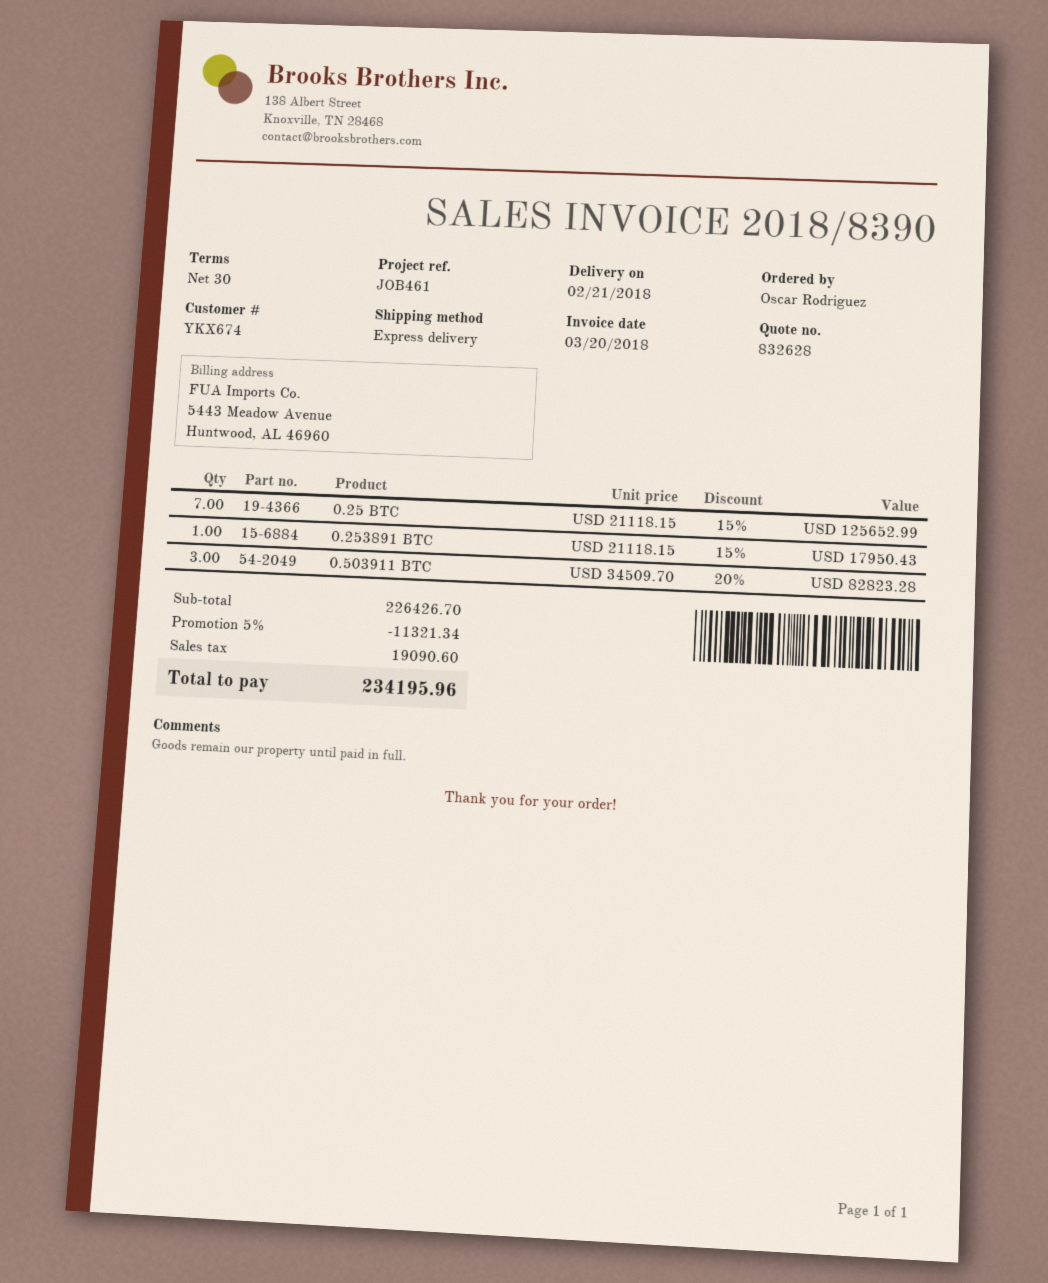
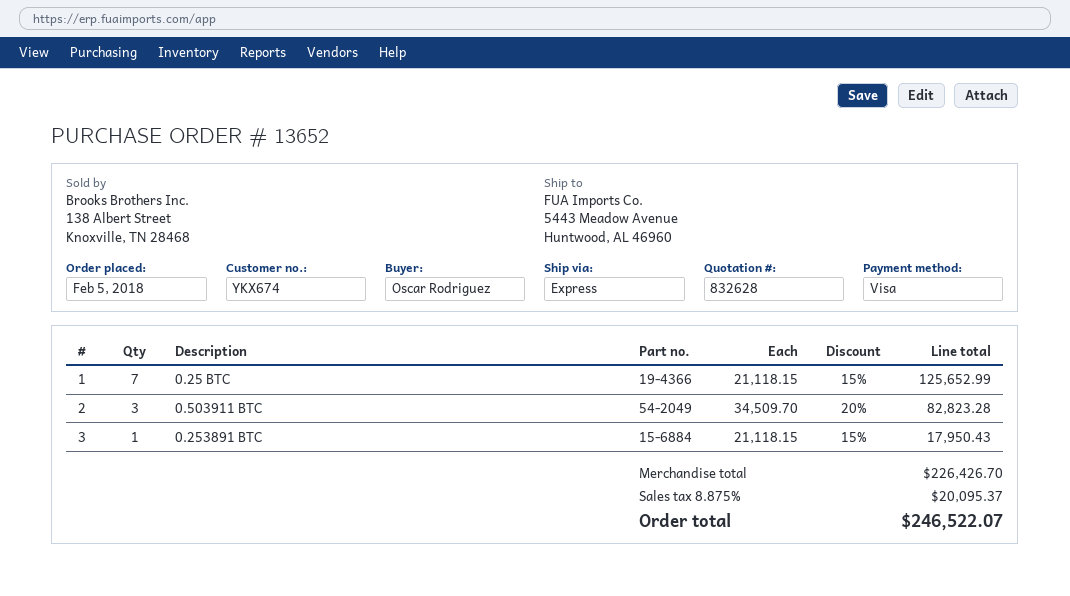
discount: 5% = 11321.34 -> none
tax: 19090.60 -> 20095.37
total: 234195.96 -> 246522.07

